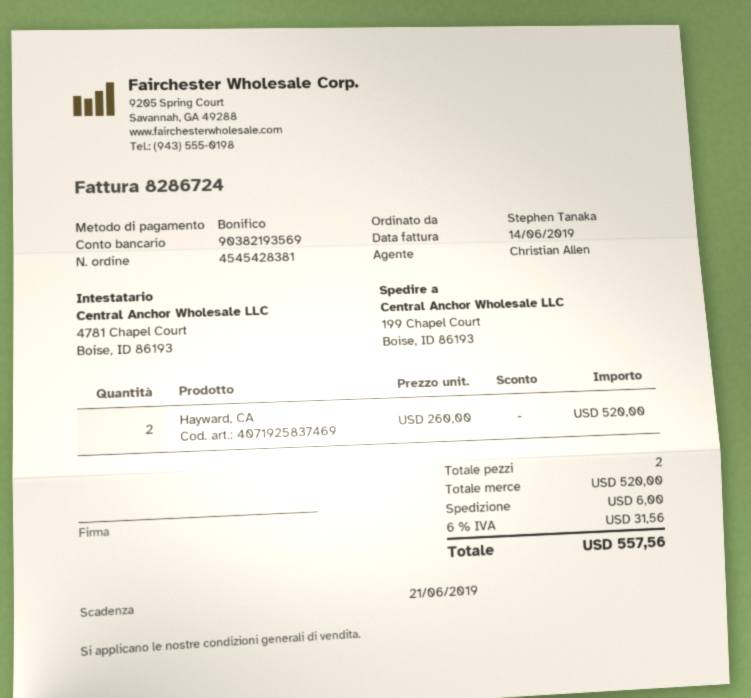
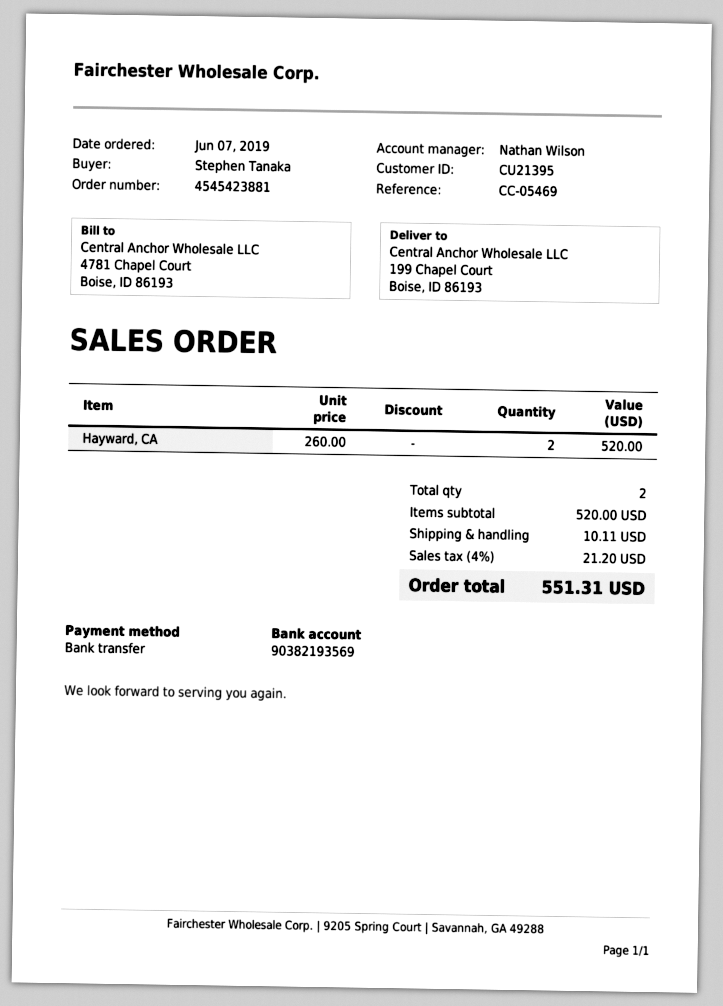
order number: 4545428381 -> 4545423881
sales rep: Christian Allen -> Nathan Wilson
shipping: 6.00 -> 10.11
tax: 6% = 31.56 -> 4% = 21.20
total: 557.56 -> 551.31

